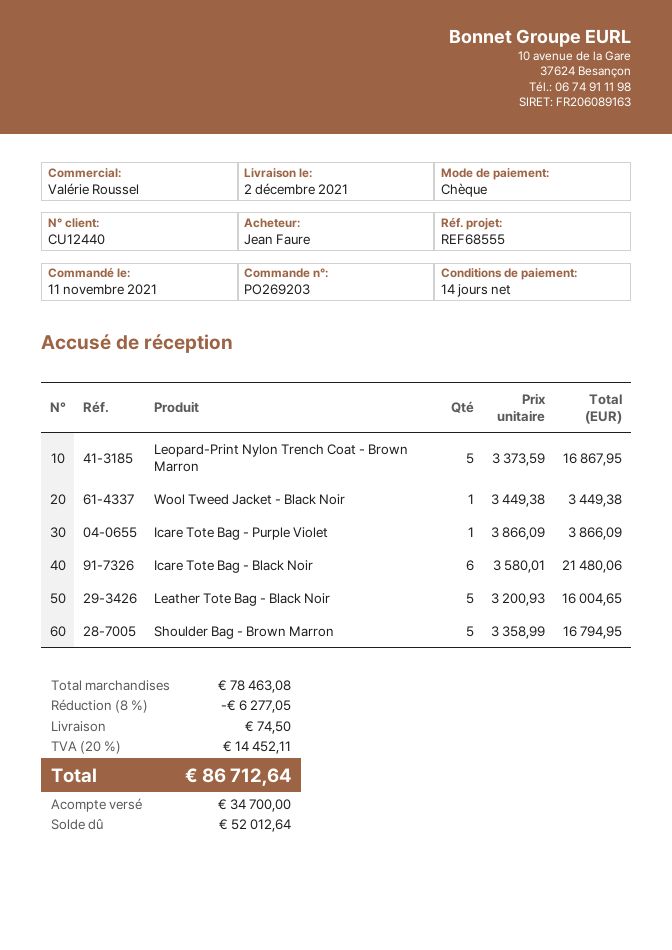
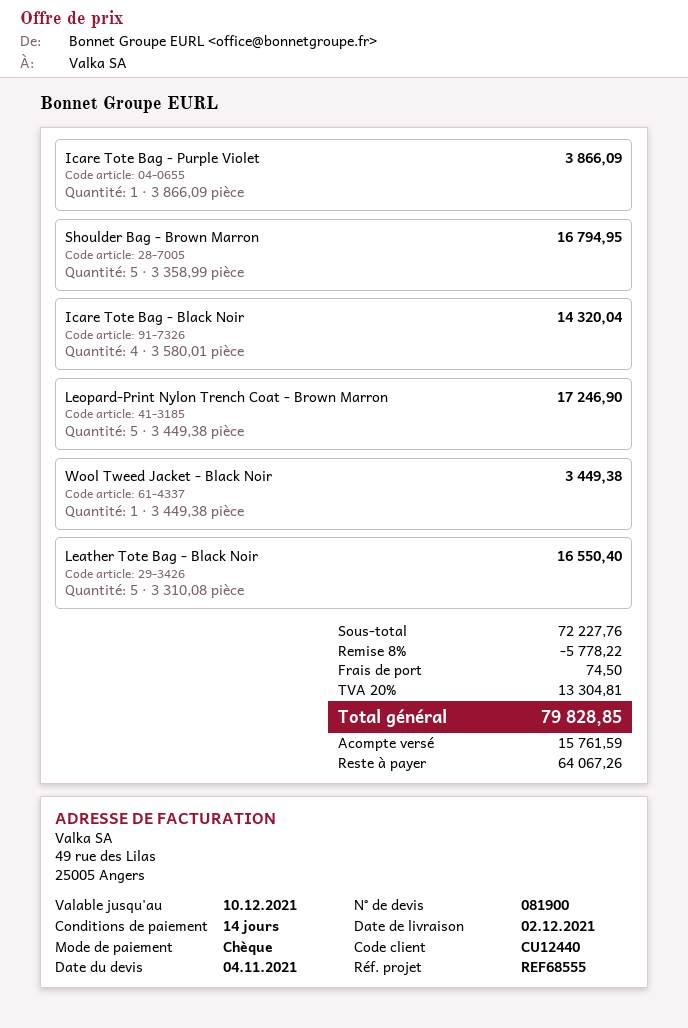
Leopard-Print Nylon Trench Coat - Brown Marron: 5 x 3373.59 = 16867.95 -> 5 x 3449.38 = 17246.90
Icare Tote Bag - Black Noir: 6 x 3580.01 = 21480.06 -> 4 x 3580.01 = 14320.04
Leather Tote Bag - Black Noir: 5 x 3200.93 = 16004.65 -> 5 x 3310.08 = 16550.40
subtotal: 78463.08 -> 72227.76
discount: 8% = 6277.05 -> 8% = 5778.22
tax: 20% = 14452.11 -> 20% = 13304.81
total: 86712.64 -> 79828.85
deposit: 34700.00 -> 15761.59
balance: 52012.64 -> 64067.26

